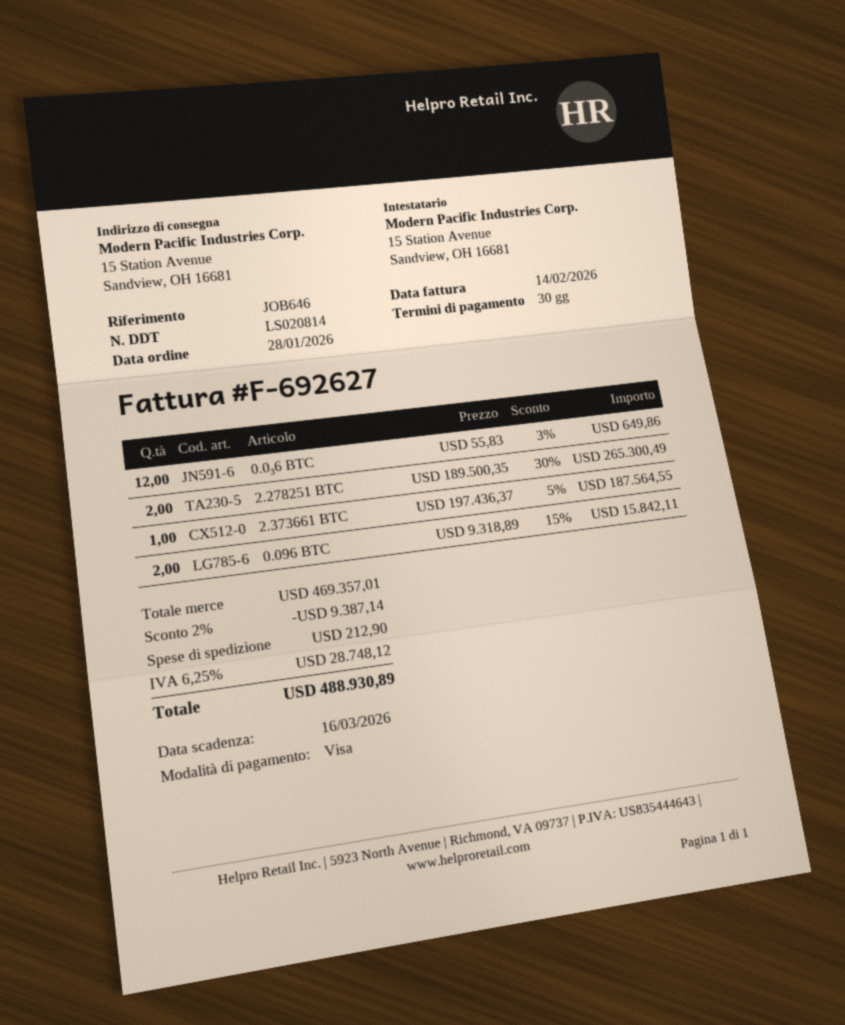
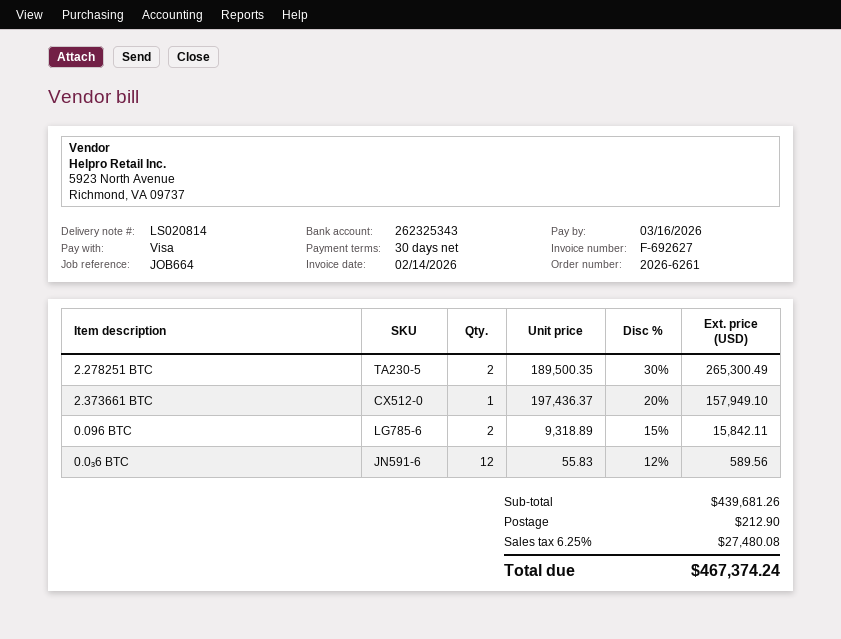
reference: JOB646 -> JOB664
0.0₃6 BTC: 12 x 55.83 - 3% = 649.86 -> 12 x 55.83 - 12% = 589.56
2.373661 BTC: 1 x 197436.37 - 5% = 187564.55 -> 1 x 197436.37 - 20% = 157949.10
subtotal: 469357.01 -> 439681.26
discount: 2% = 9387.14 -> none
tax: 6.25% = 28748.12 -> 6.25% = 27480.08
total: 488930.89 -> 467374.24

